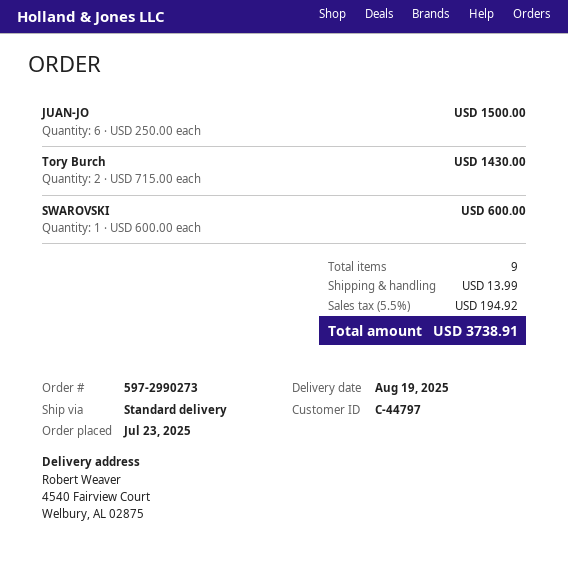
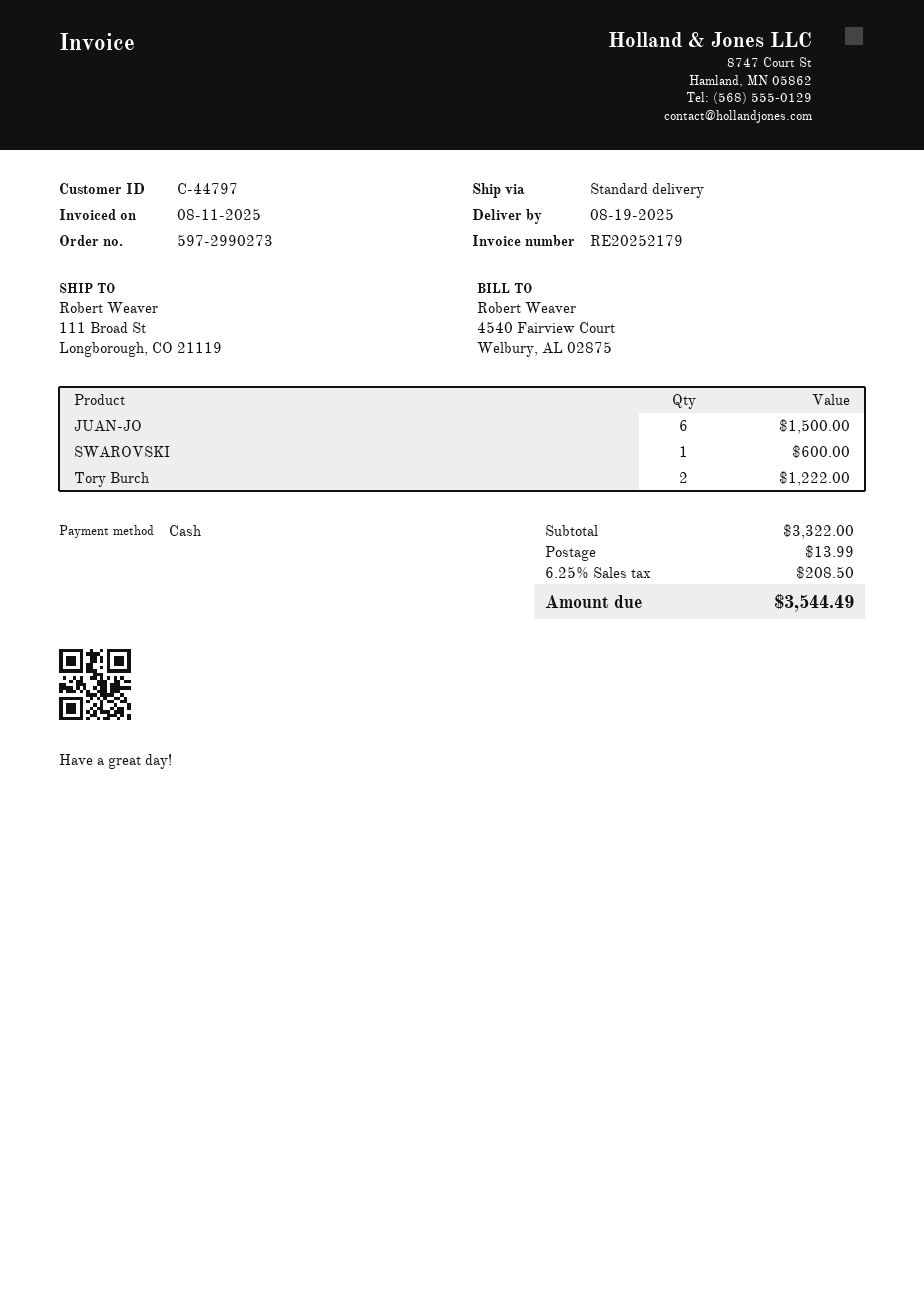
ship to: 4540 Fairview Court, Welbury, AL 02875 -> 111 Broad St, Longborough, CO 21119
Tory Burch: 2 for 1430.00 -> 2 for 1222.00
tax: 5.5% = 194.92 -> 6.25% = 208.50
total: 3738.91 -> 3544.49

